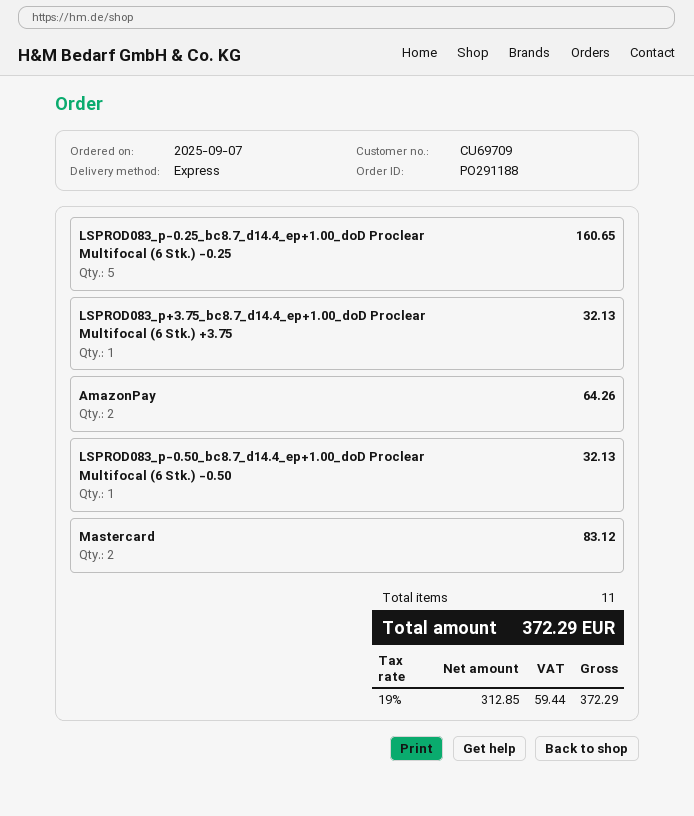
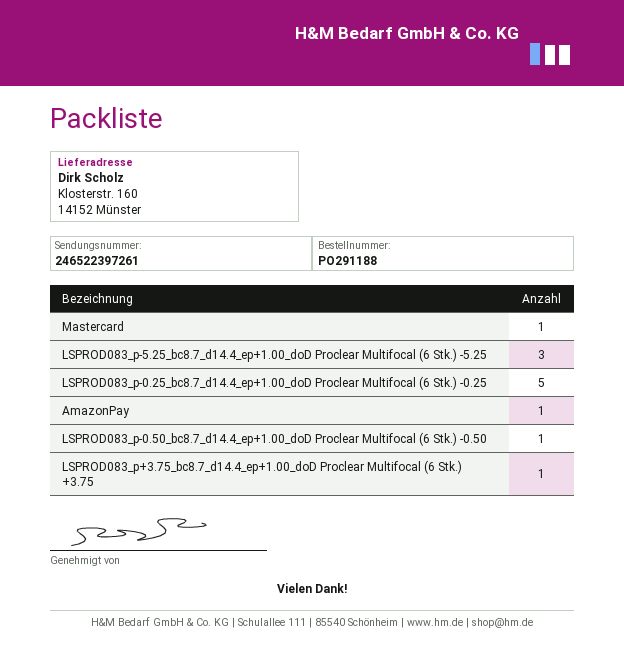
AmazonPay: 2 -> 1
Mastercard: 2 -> 1
LSPROD083_p-5.25_bc8.7_d14.4_ep+1.00_doD Proclear Multifocal (6 Stk.) -5.25: none -> 3

